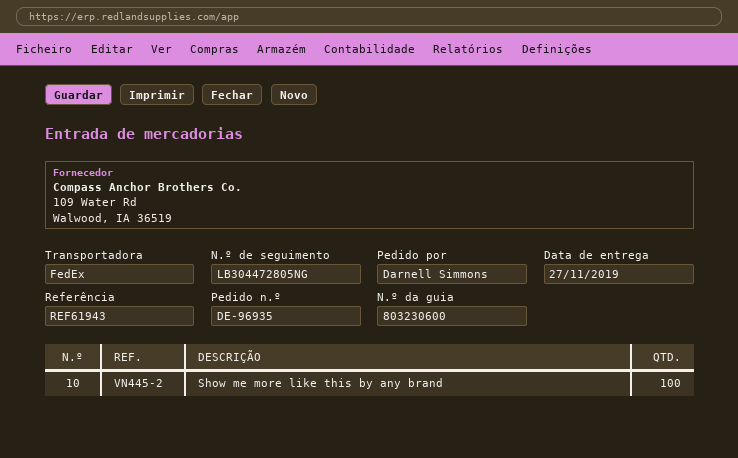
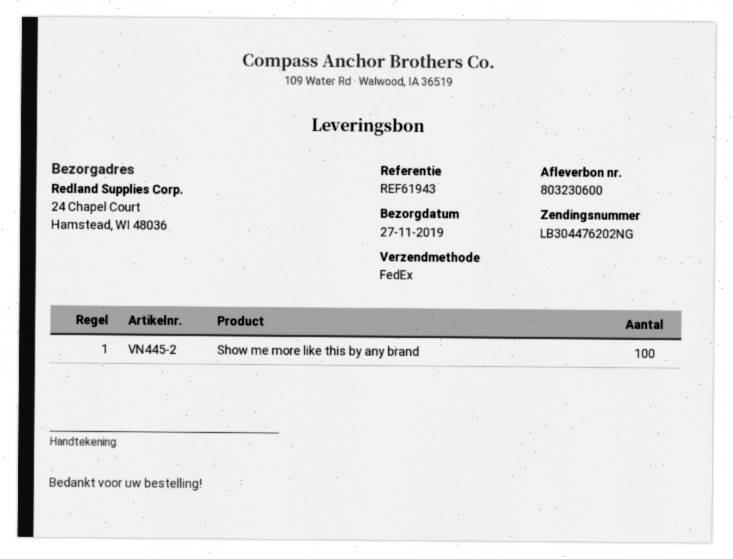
tracking number: LB304472805NG -> LB304476202NG

